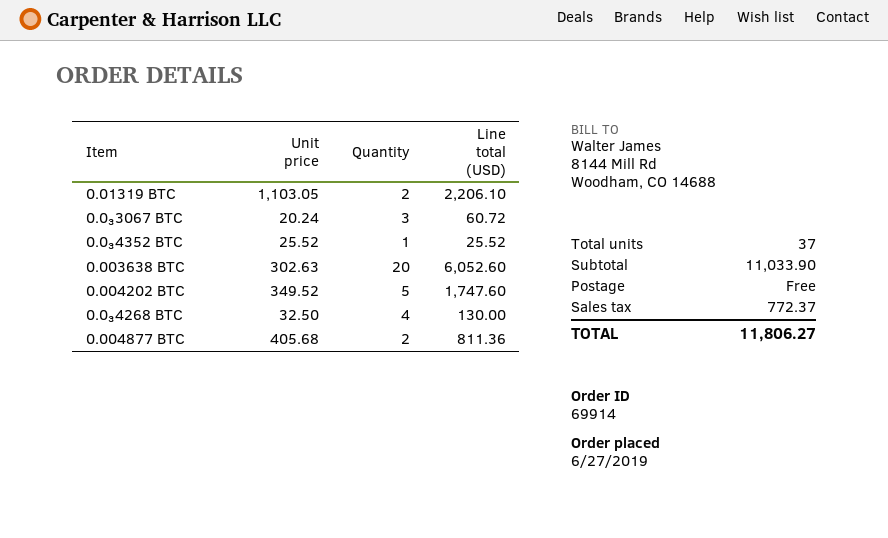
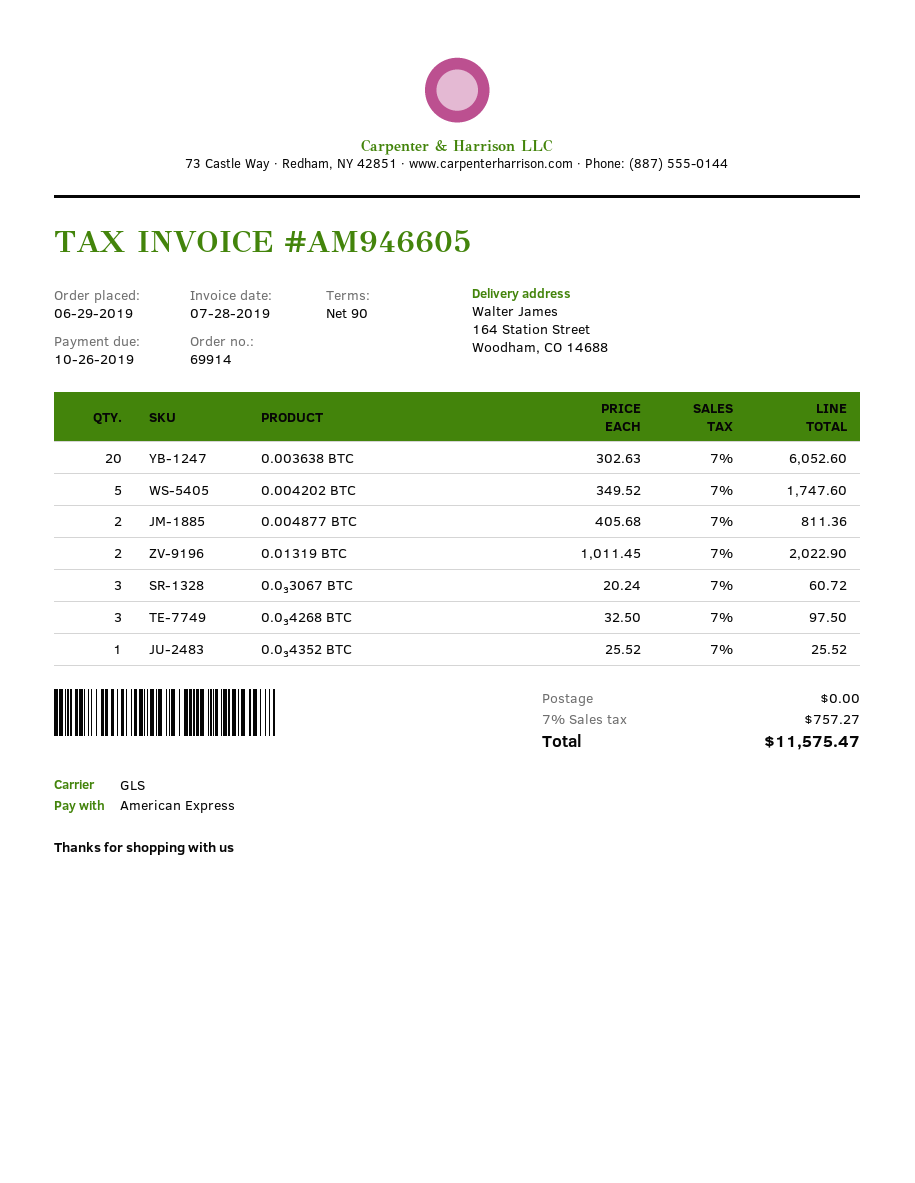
order date: 2019-06-27 -> 2019-06-29
0.01319 BTC: 2 x 1103.05 = 2206.10 -> 2 x 1011.45 = 2022.90
0.0₃4268 BTC: 4 x 32.50 = 130.00 -> 3 x 32.50 = 97.50
tax: 772.37 -> 757.27
total: 11806.27 -> 11575.47

